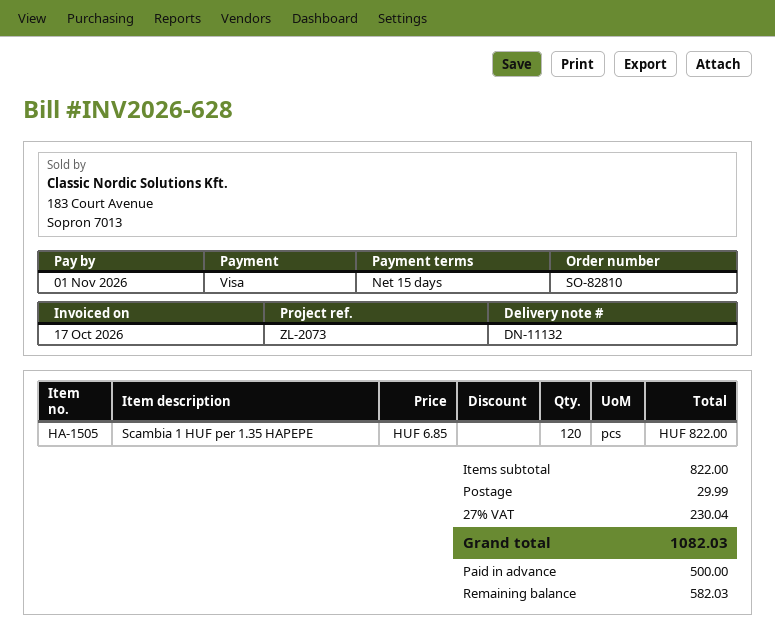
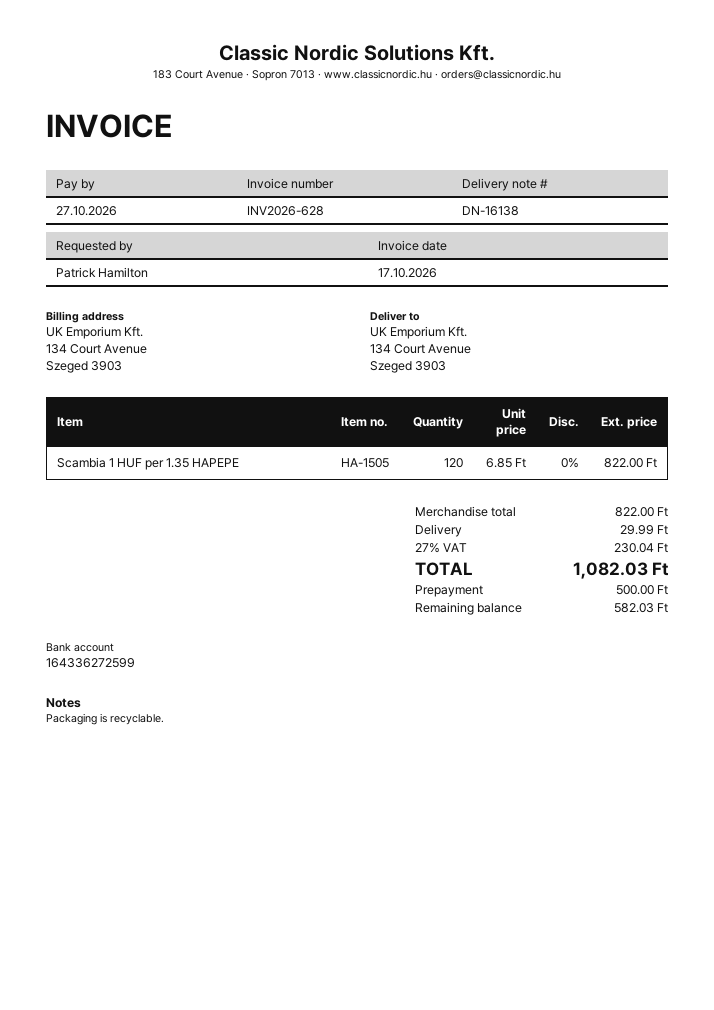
delivery note number: DN-11132 -> DN-16138
due date: 2026-11-01 -> 2026-10-27

